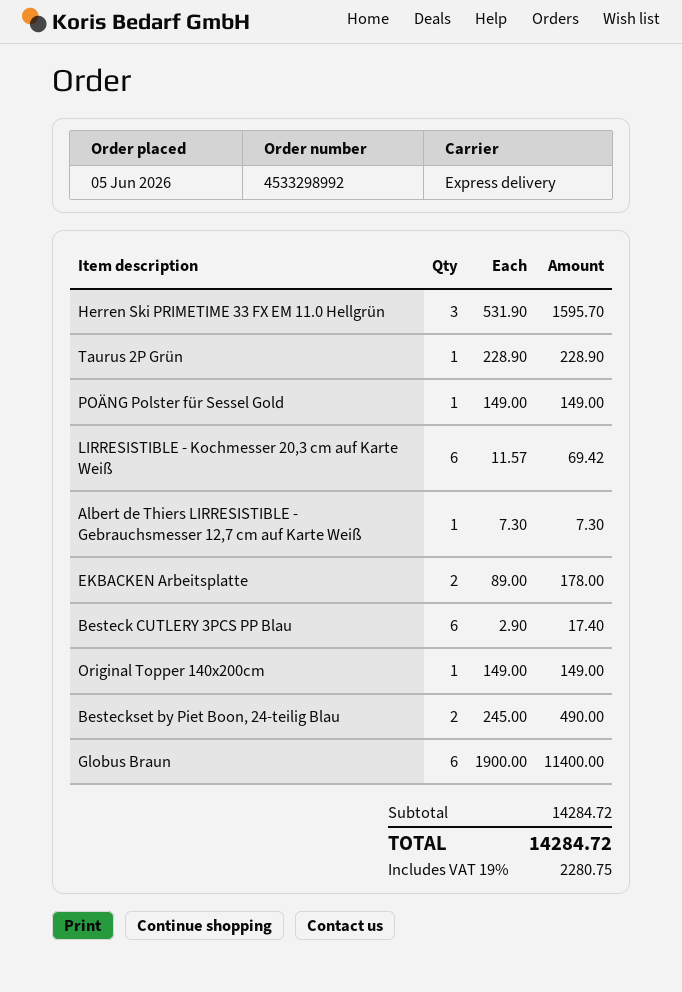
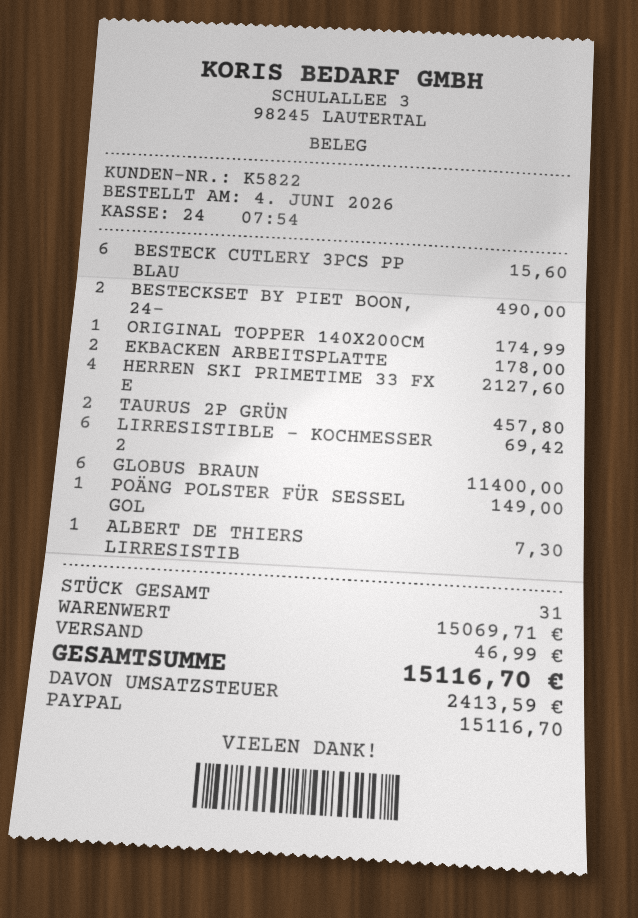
order date: 2026-06-05 -> 2026-06-04
Herren Ski PRIMETIME 33 FX EM 11.0 Hellgrün: 3 for 1595.70 -> 4 for 2127.60
Taurus 2P Grün: 1 for 228.90 -> 2 for 457.80
Besteck CUTLERY 3PCS PP Blau: 6 for 17.40 -> 6 for 15.60
Original Topper 140x200cm: 1 for 149.00 -> 1 for 174.99
subtotal: 14284.72 -> 15069.71
shipping: none -> 46.99
tax: 2280.75 -> 2413.59
total: 14284.72 -> 15116.70

